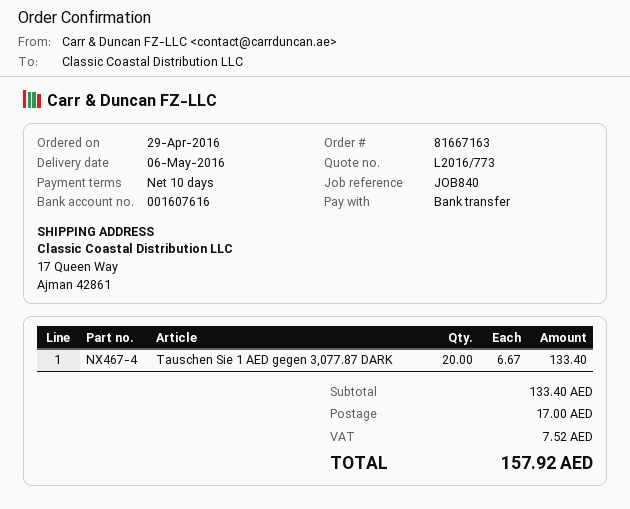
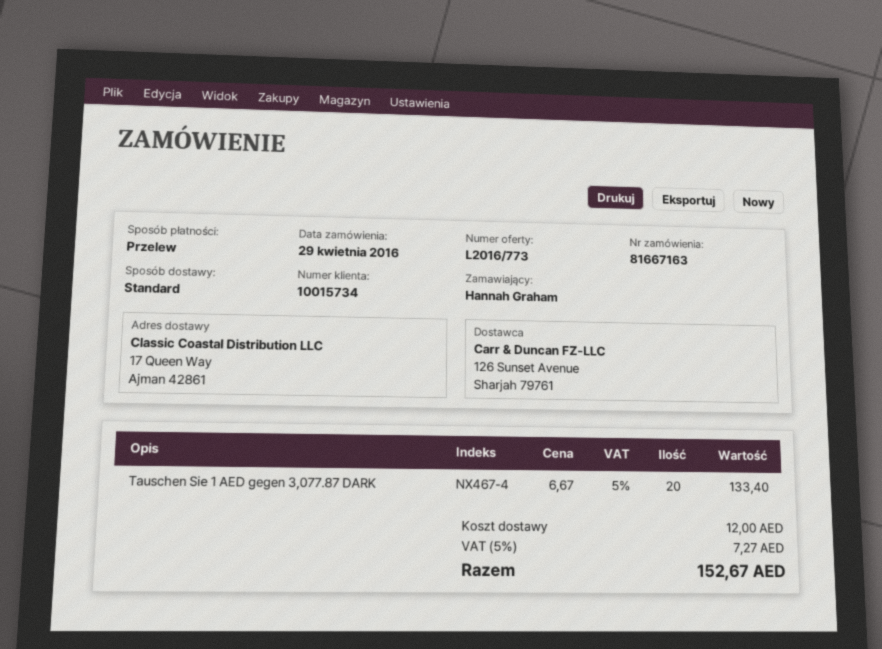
shipping: 17.00 -> 12.00
tax: 7.52 -> 7.27
total: 157.92 -> 152.67

